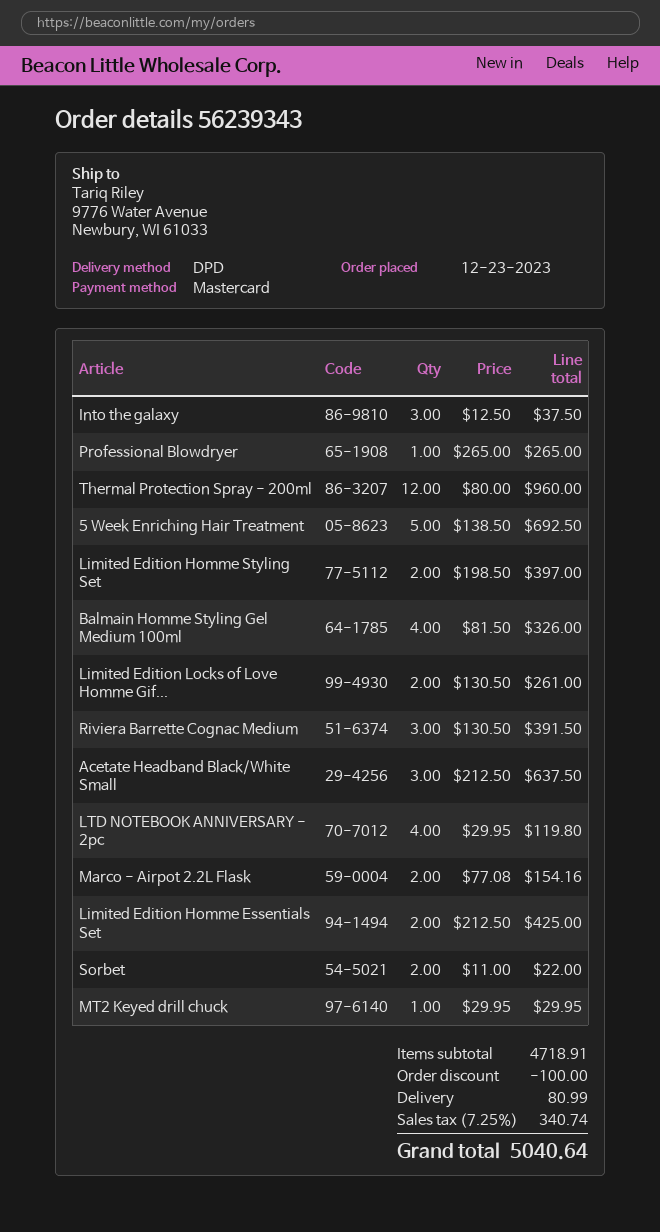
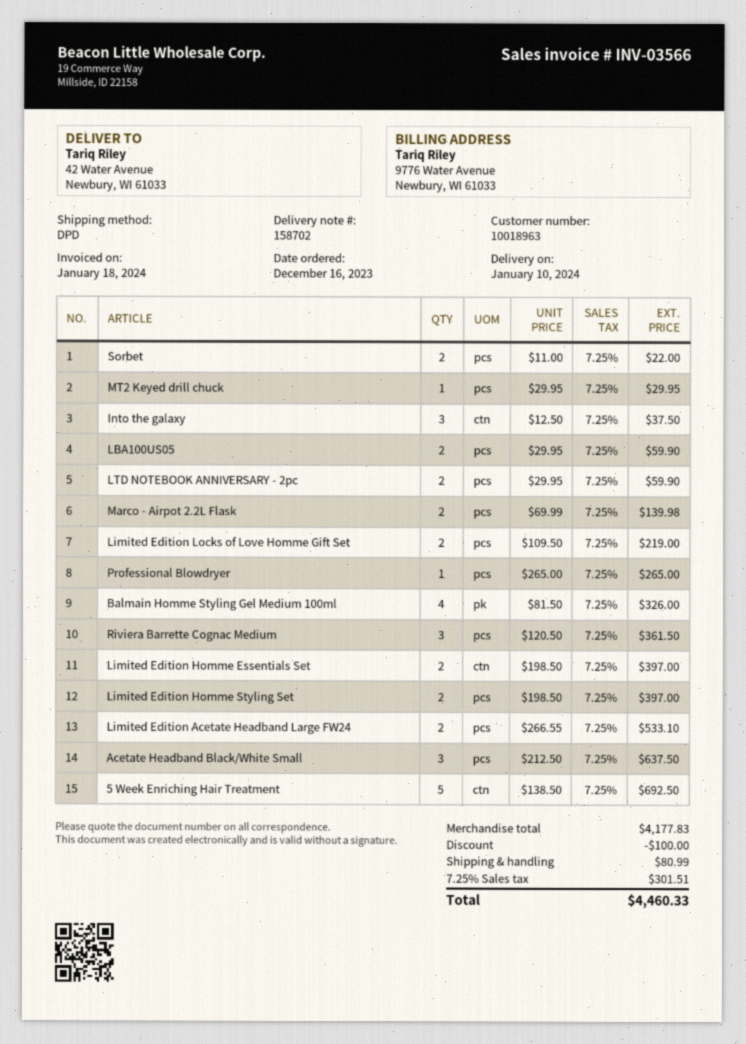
order date: 2023-12-23 -> 2023-12-16
ship to: 9776 Water Avenue, Newbury, WI 61033 -> 42 Water Avenue, Newbury, WI 61033
Thermal Protection Spray - 200ml: 12 x 80.00 = 960.00 -> none
Limited Edition Locks of Love Homme Gif...: 2 x 130.50 = 261.00 -> 2 x 109.50 = 219.00
Riviera Barrette Cognac Medium: 3 x 130.50 = 391.50 -> 3 x 120.50 = 361.50
LTD NOTEBOOK ANNIVERSARY - 2pc: 4 x 29.95 = 119.80 -> 2 x 29.95 = 59.90
Marco - Airpot 2.2L Flask: 2 x 77.08 = 154.16 -> 2 x 69.99 = 139.98
Limited Edition Homme Essentials Set: 2 x 212.50 = 425.00 -> 2 x 198.50 = 397.00
LBA100US05: none -> 2 x 29.95 = 59.90
Limited Edition Acetate Headband Large FW24: none -> 2 x 266.55 = 533.10
subtotal: 4718.91 -> 4177.83
tax: 7.25% = 340.74 -> 7.25% = 301.51
total: 5040.64 -> 4460.33

